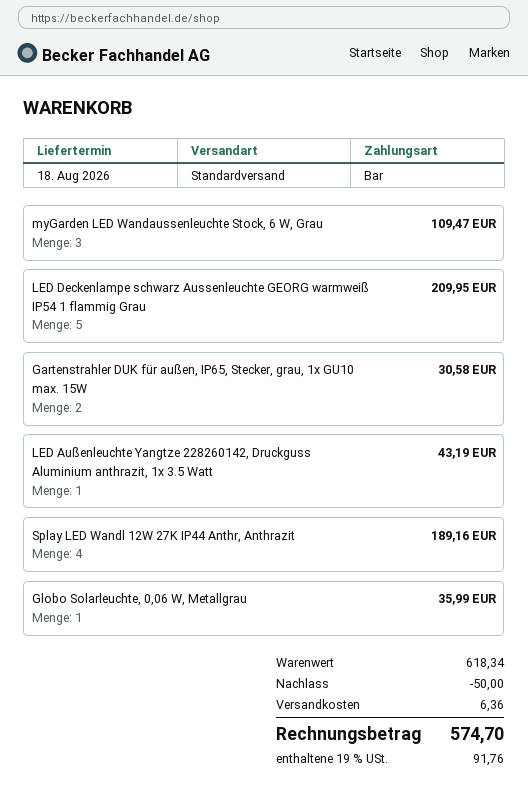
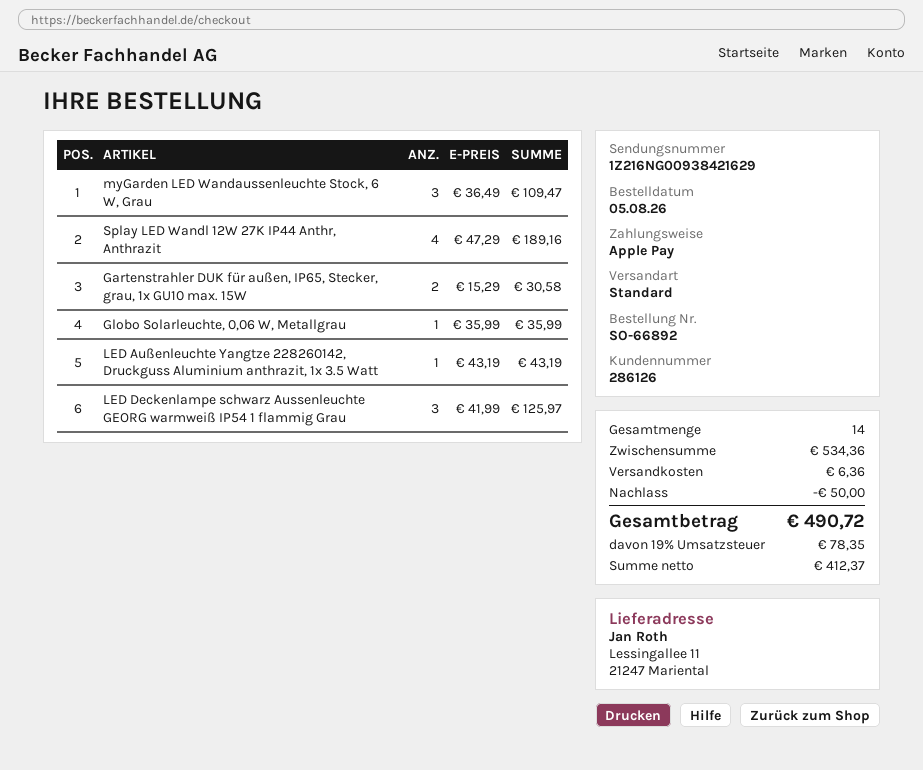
payment method: cash -> Apple Pay
LED Deckenlampe schwarz Aussenleuchte GEORG warmweiß IP54 1 flammig Grau: 5 for 209.95 -> 3 for 125.97
subtotal: 618.34 -> 534.36
tax: 19% = 91.76 -> 19% = 78.35
total: 574.70 -> 490.72

